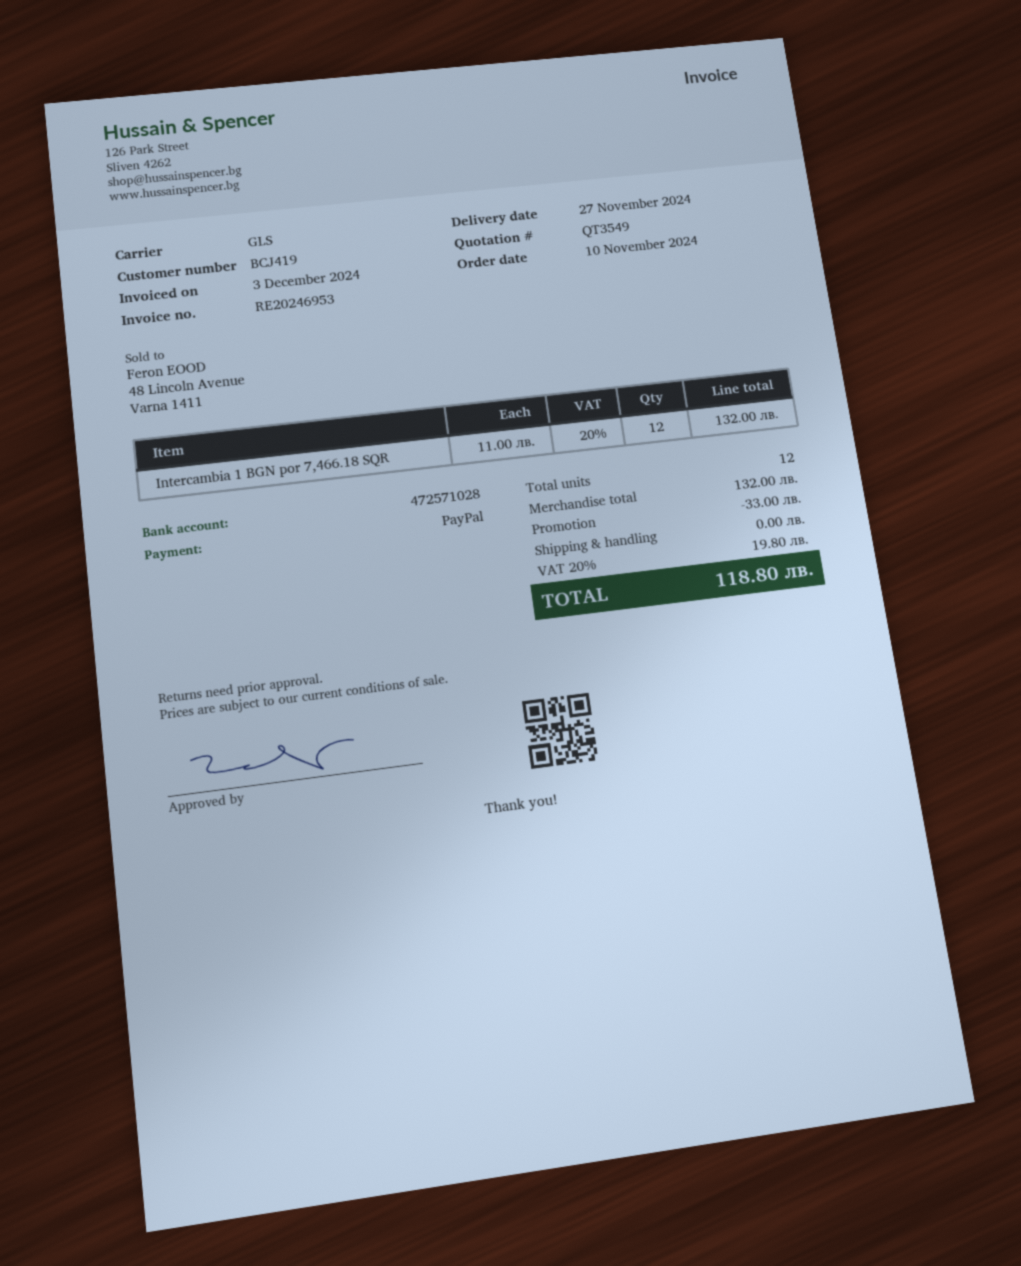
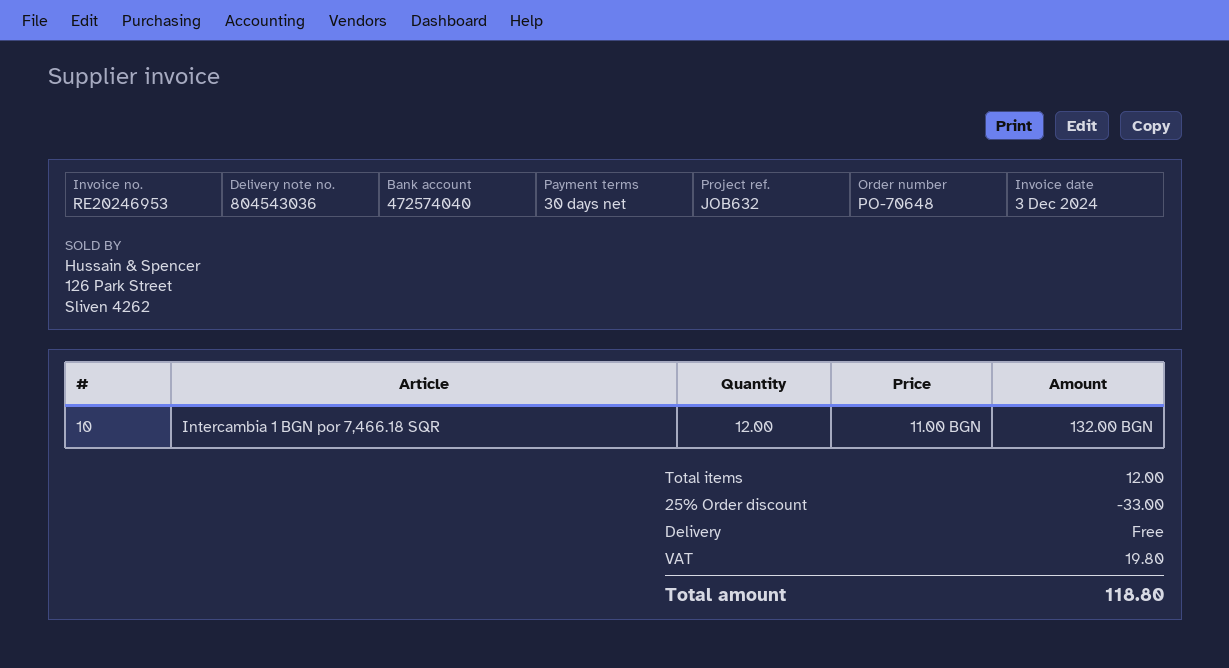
bank account: 472571028 -> 472574040

